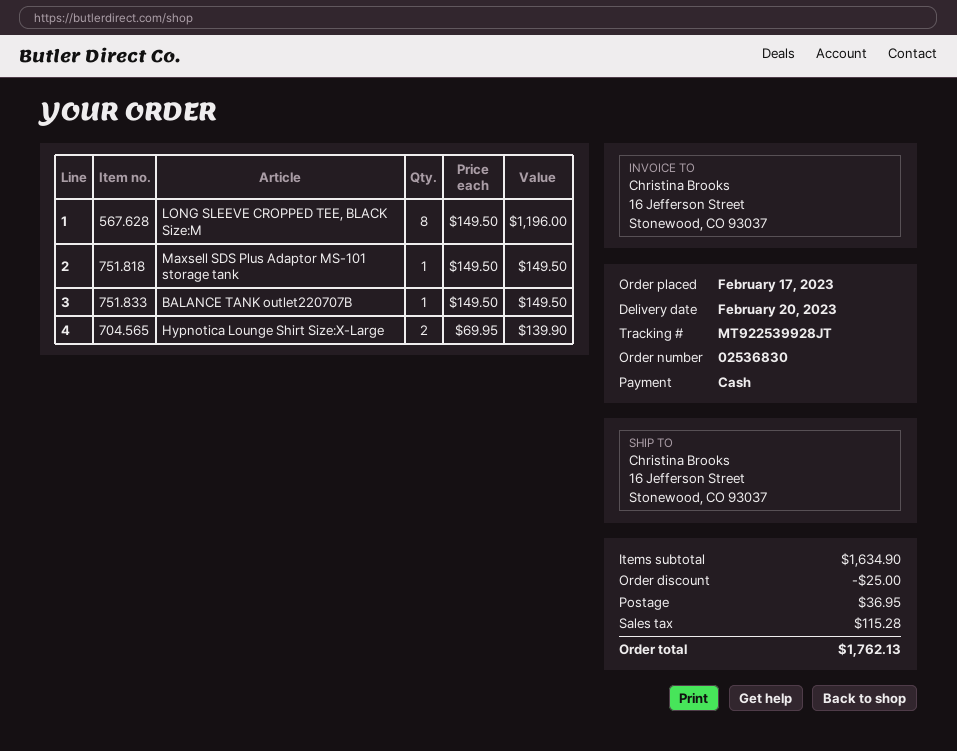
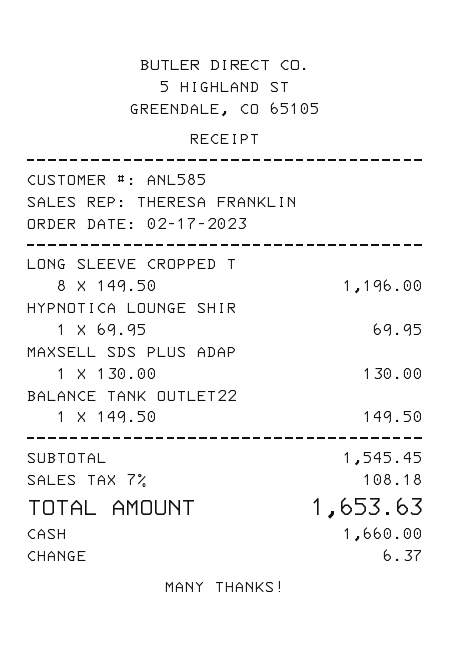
Maxsell SDS Plus Adaptor MS-101 storage tank: 1 x 149.50 = 149.50 -> 1 x 130.00 = 130.00
Hypnotica Lounge Shirt Size:X-Large: 2 x 69.95 = 139.90 -> 1 x 69.95 = 69.95
subtotal: 1634.90 -> 1545.45
discount: 25.00 -> none
shipping: 36.95 -> none
tax: 115.28 -> 108.18
total: 1762.13 -> 1653.63

